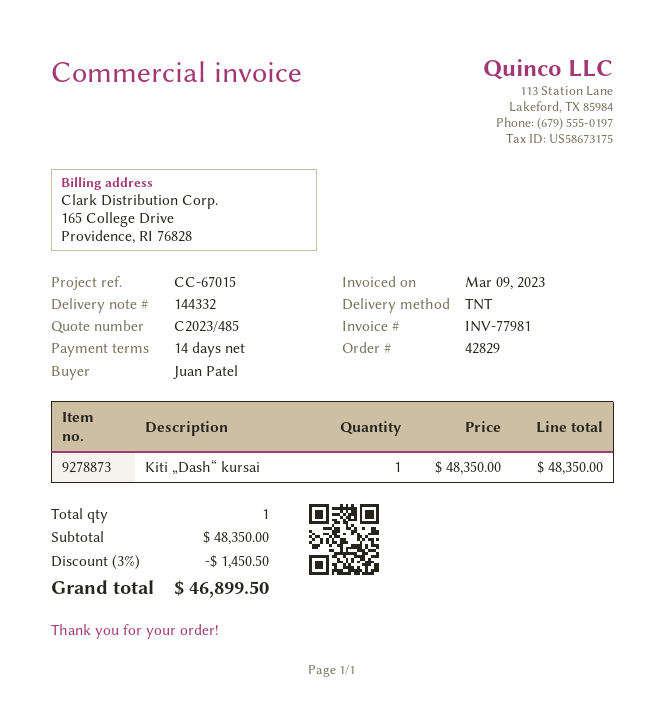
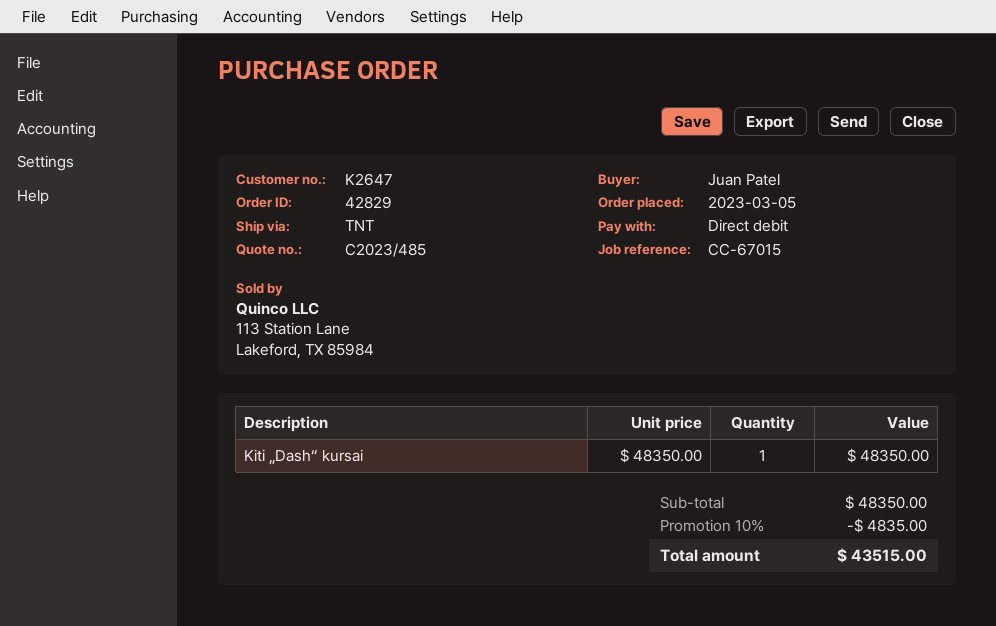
discount: 3% = 1450.50 -> 10% = 4835.00
total: 46899.50 -> 43515.00

